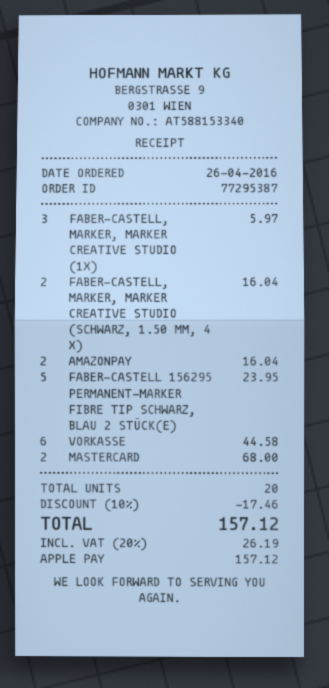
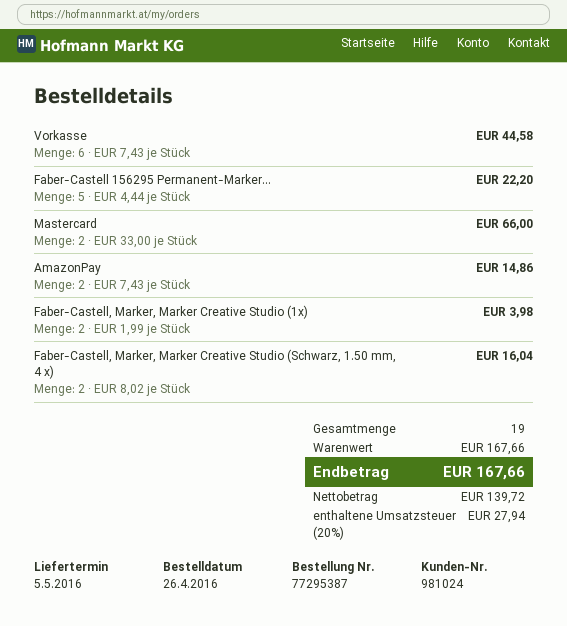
FABER-CASTELL, MARKER, MARKER CREATIVE STUDIO (1X): 3 for 5.97 -> 2 for 3.98
AMAZONPAY: 2 for 16.04 -> 2 for 14.86
FABER-CASTELL 156295 PERMANENT-MARKER FIBRE TIP SCHWARZ, BLAU 2 STÜCK(E): 5 for 23.95 -> 5 for 22.20
MASTERCARD: 2 for 68.00 -> 2 for 66.00
total quantity: 20 -> 19
discount: 10% = 17.46 -> none
tax: 20% = 26.19 -> 20% = 27.94
total: 157.12 -> 167.66

